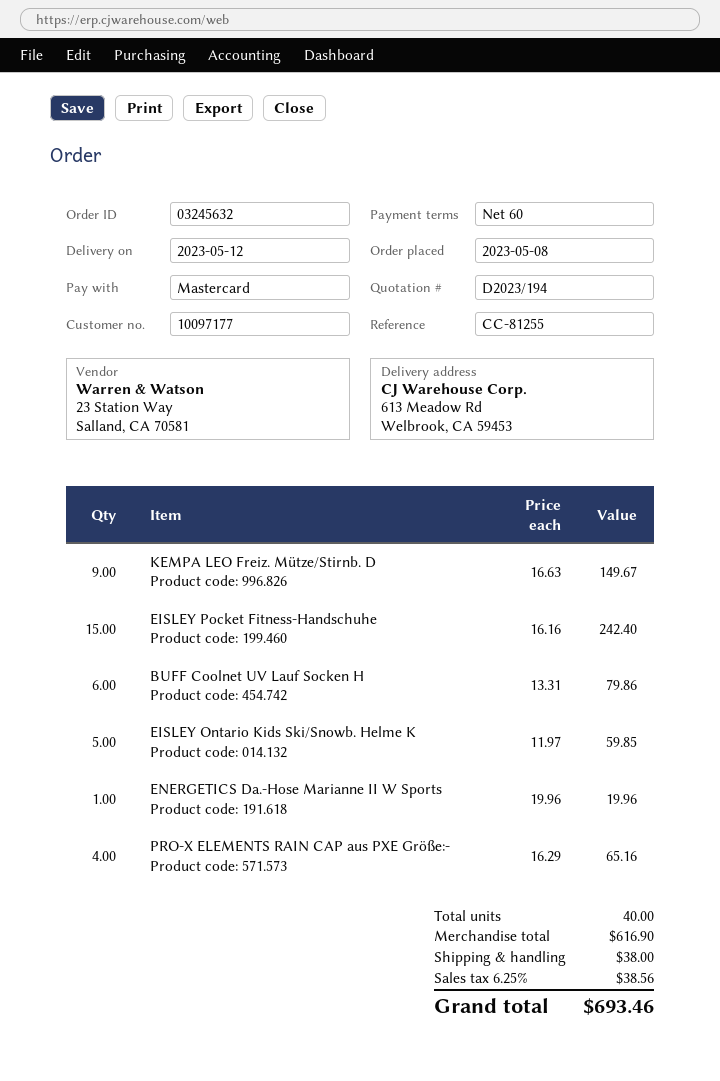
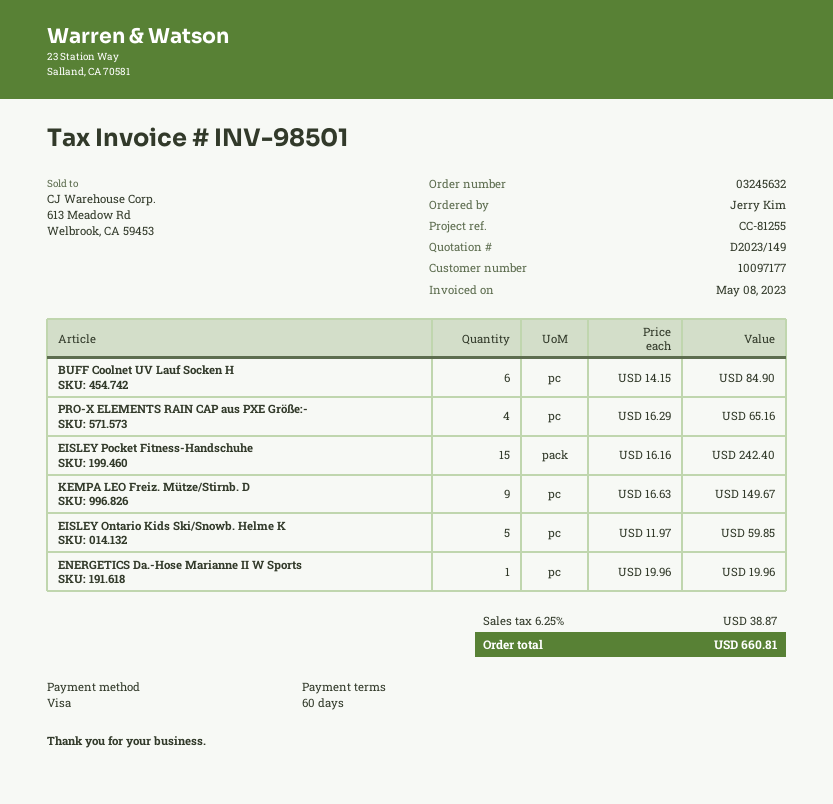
quote number: D2023/194 -> D2023/149
payment method: Mastercard -> Visa
BUFF Coolnet UV Lauf Socken H: 6 x 13.31 = 79.86 -> 6 x 14.15 = 84.90
shipping: 38.00 -> none
tax: 6.25% = 38.56 -> 6.25% = 38.87
total: 693.46 -> 660.81

